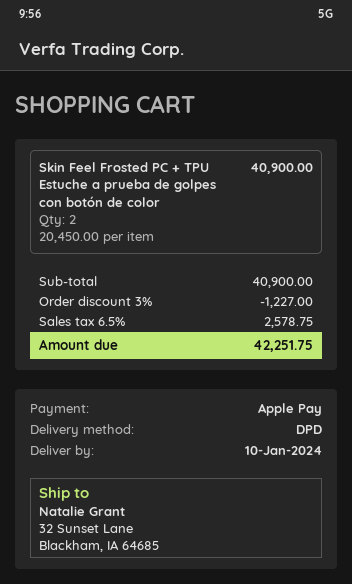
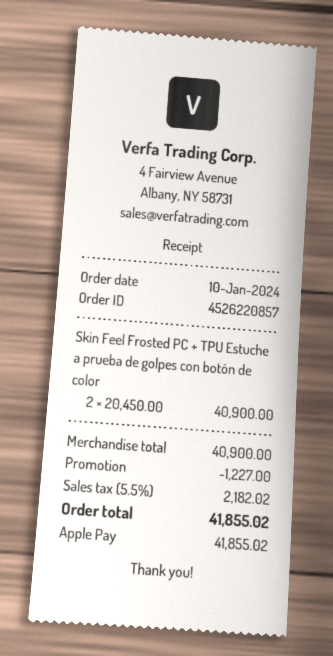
tax: 6.5% = 2578.75 -> 5.5% = 2182.02
total: 42251.75 -> 41855.02

